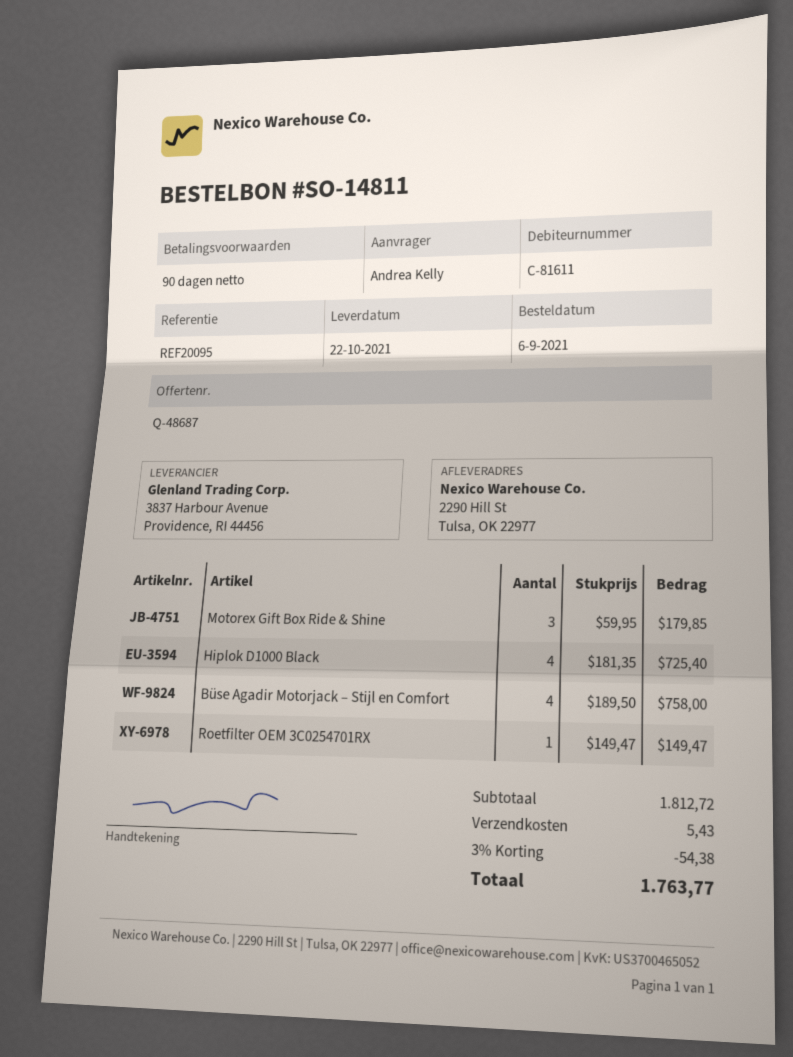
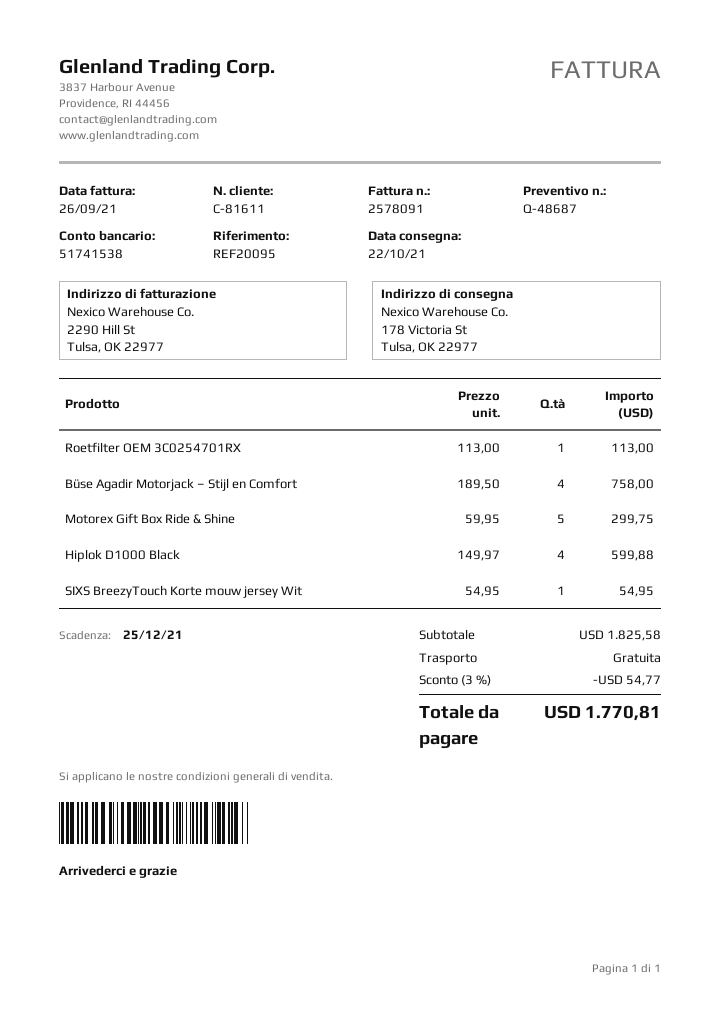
ship to: 2290 Hill St, Tulsa, OK 22977 -> 178 Victoria St, Tulsa, OK 22977
Motorex Gift Box Ride & Shine: 3 x 59.95 = 179.85 -> 5 x 59.95 = 299.75
Hiplok D1000 Black: 4 x 181.35 = 725.40 -> 4 x 149.97 = 599.88
Roetfilter OEM 3C0254701RX: 1 x 149.47 = 149.47 -> 1 x 113.00 = 113.00
SIXS BreezyTouch Korte mouw jersey Wit: none -> 1 x 54.95 = 54.95
subtotal: 1812.72 -> 1825.58
discount: 3% = 54.38 -> 3% = 54.77
shipping: 5.43 -> 0.00
total: 1763.77 -> 1770.81

